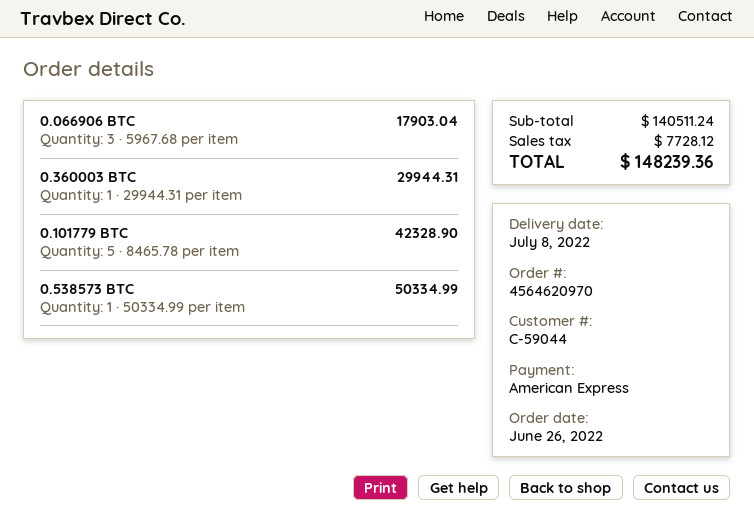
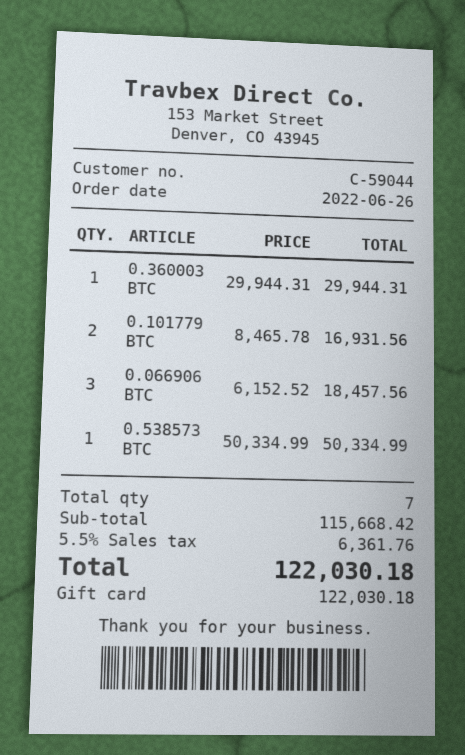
payment method: American Express -> gift card
0.066906 BTC: 3 x 5967.68 = 17903.04 -> 3 x 6152.52 = 18457.56
0.101779 BTC: 5 x 8465.78 = 42328.90 -> 2 x 8465.78 = 16931.56
subtotal: 140511.24 -> 115668.42
tax: 7728.12 -> 6361.76
total: 148239.36 -> 122030.18

